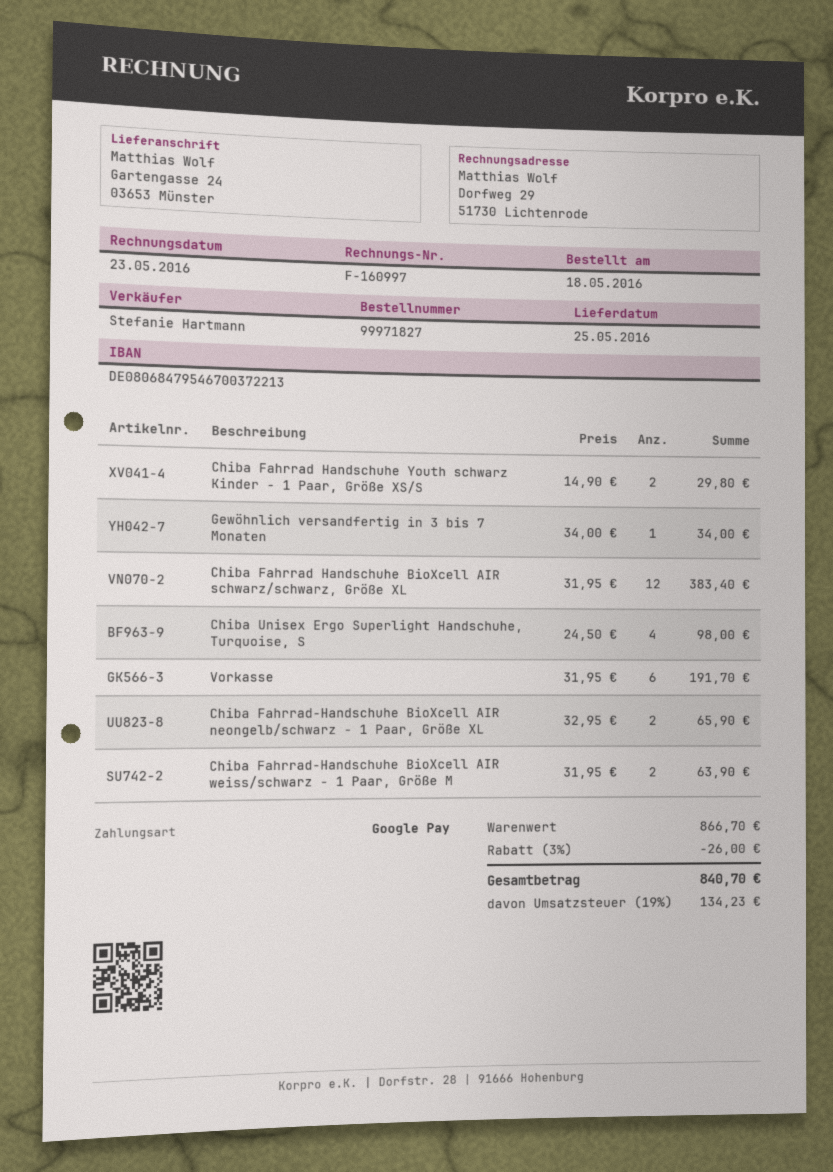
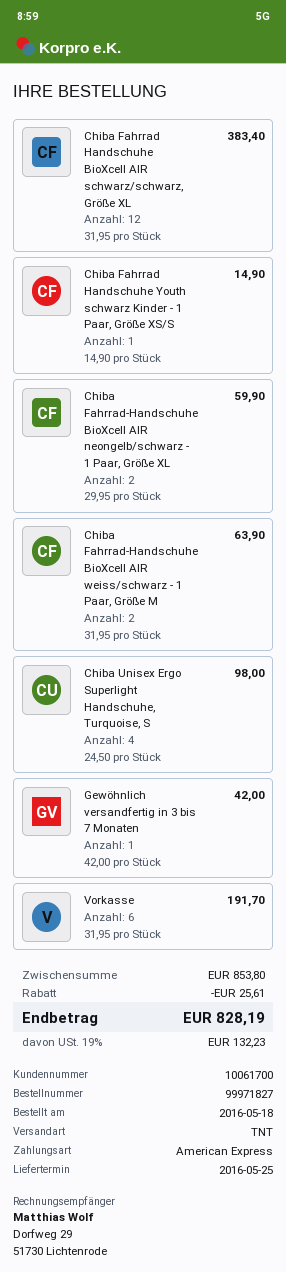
payment method: Google Pay -> American Express
Chiba Fahrrad Handschuhe Youth schwarz Kinder - 1 Paar, Größe XS/S: 2 x 14.90 = 29.80 -> 1 x 14.90 = 14.90
Gewöhnlich versandfertig in 3 bis 7 Monaten: 1 x 34.00 = 34.00 -> 1 x 42.00 = 42.00
Chiba Fahrrad-Handschuhe BioXcell AIR neongelb/schwarz - 1 Paar, Größe XL: 2 x 32.95 = 65.90 -> 2 x 29.95 = 59.90
subtotal: 866.70 -> 853.80
discount: 26.00 -> 25.61
tax: 19% = 134.23 -> 19% = 132.23
total: 840.70 -> 828.19

